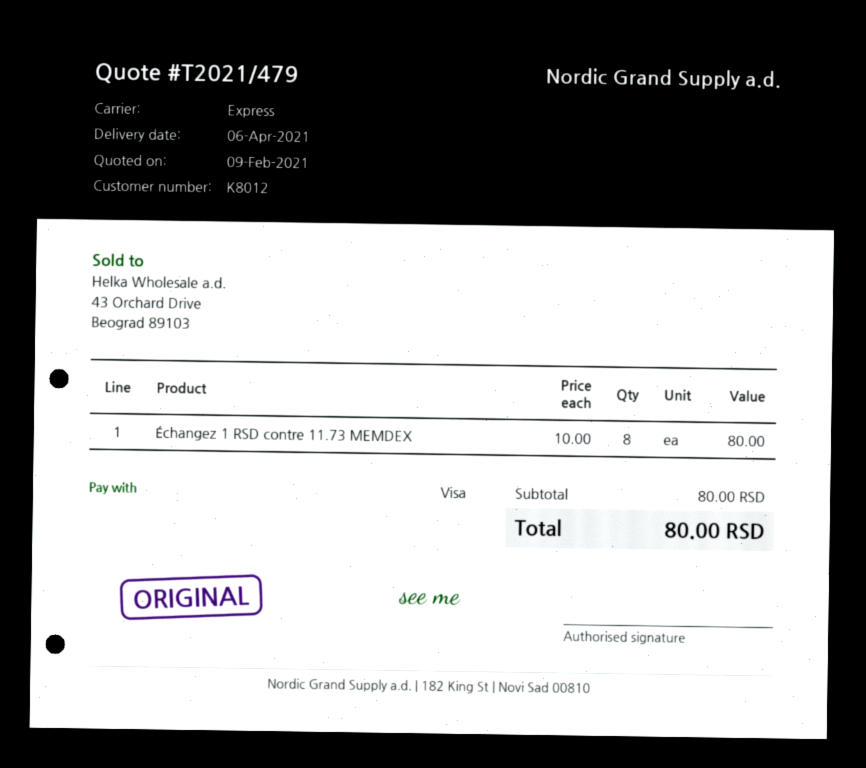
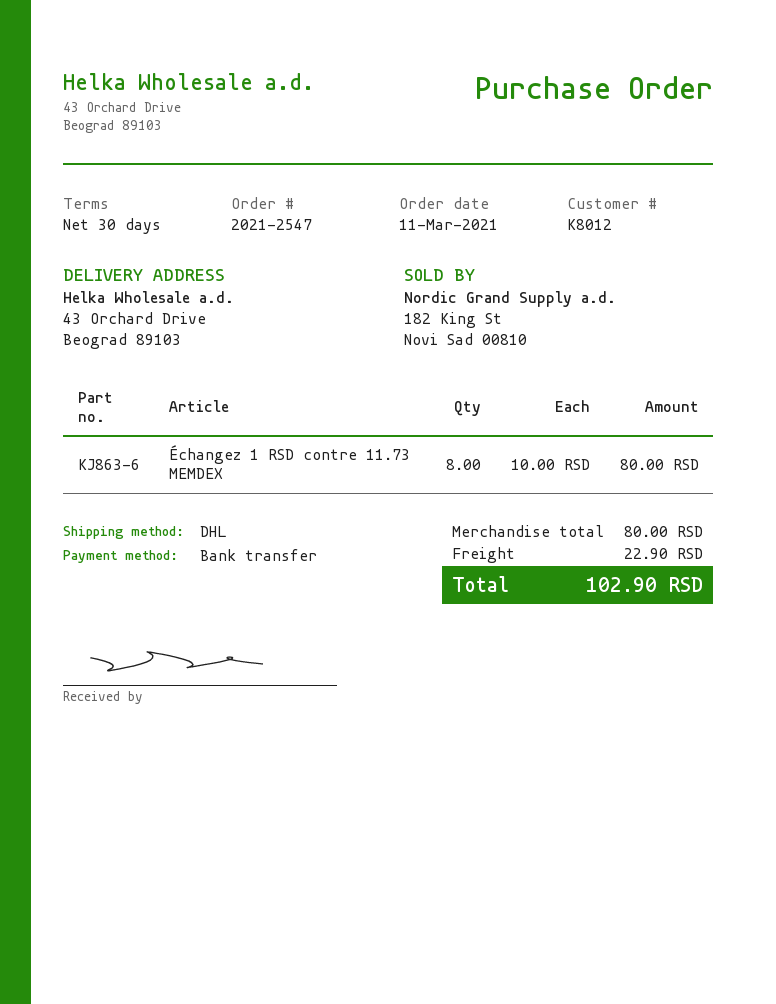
payment method: Visa -> bank transfer
shipping method: express -> DHL
shipping: none -> 22.90
total: 80.00 -> 102.90

